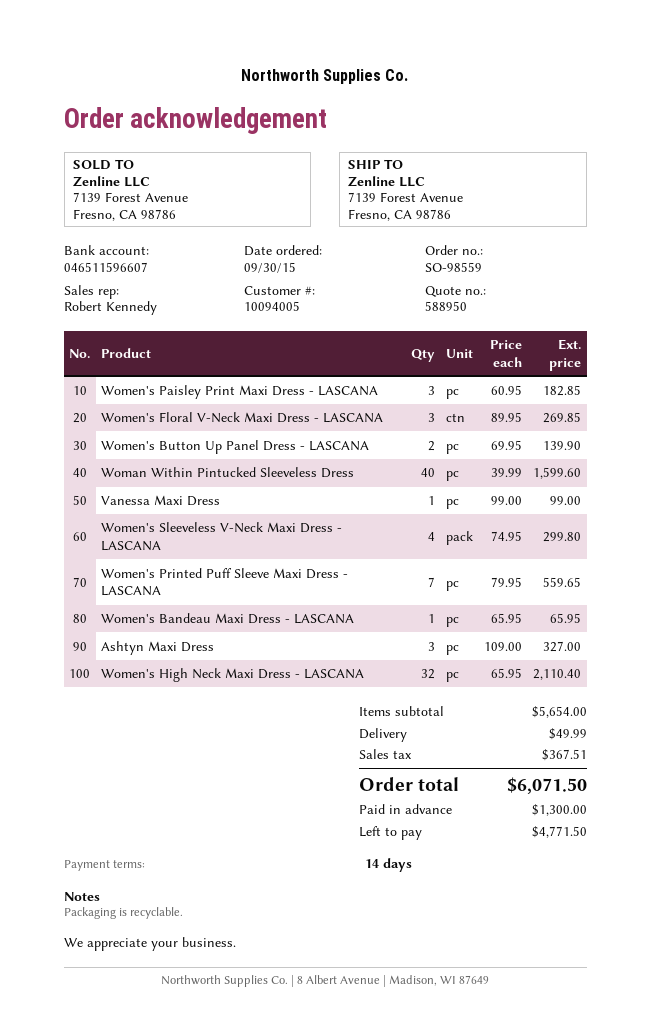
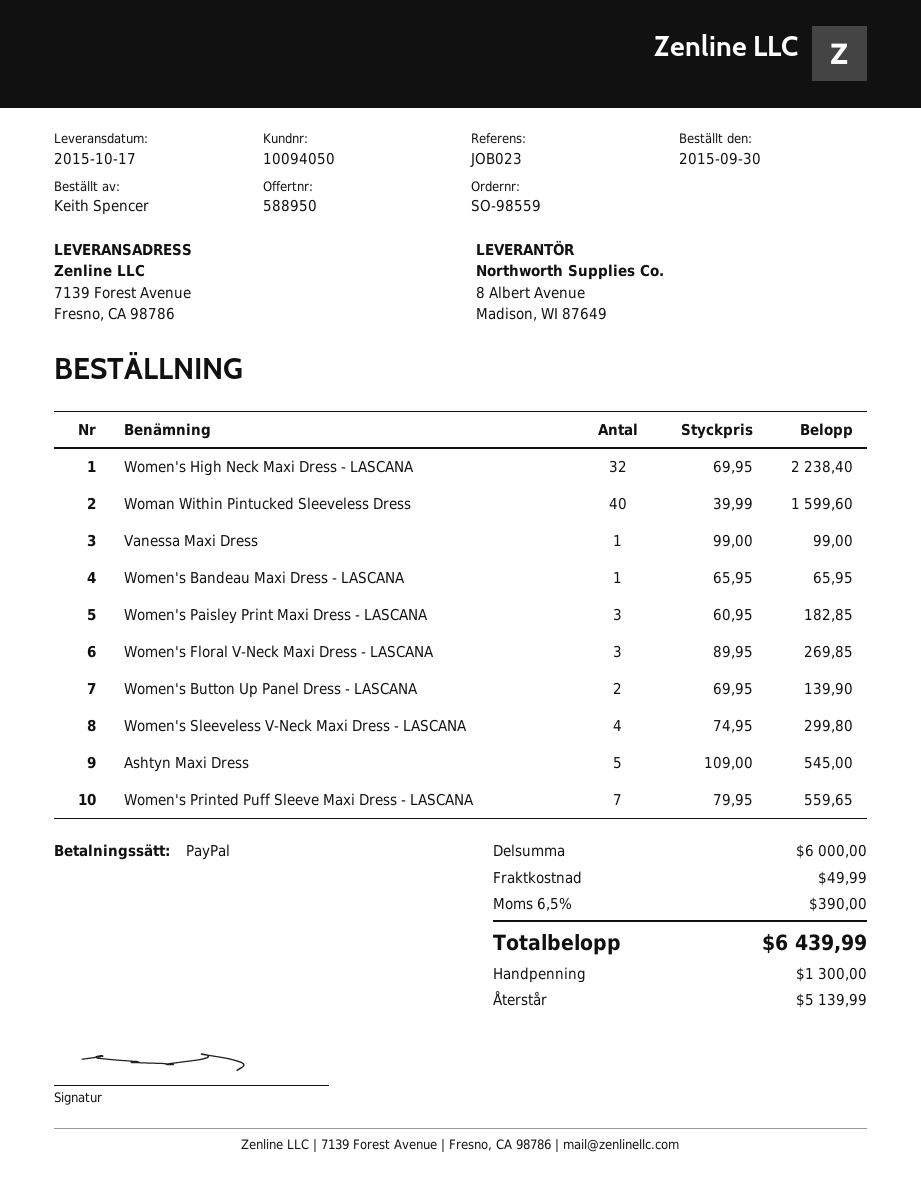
customer number: 10094005 -> 10094050
Ashtyn Maxi Dress: 3 x 109.00 = 327.00 -> 5 x 109.00 = 545.00
Women's High Neck Maxi Dress - LASCANA: 32 x 65.95 = 2110.40 -> 32 x 69.95 = 2238.40
subtotal: 5654.00 -> 6000.00
tax: 367.51 -> 390.00
total: 6071.50 -> 6439.99
balance: 4771.50 -> 5139.99

